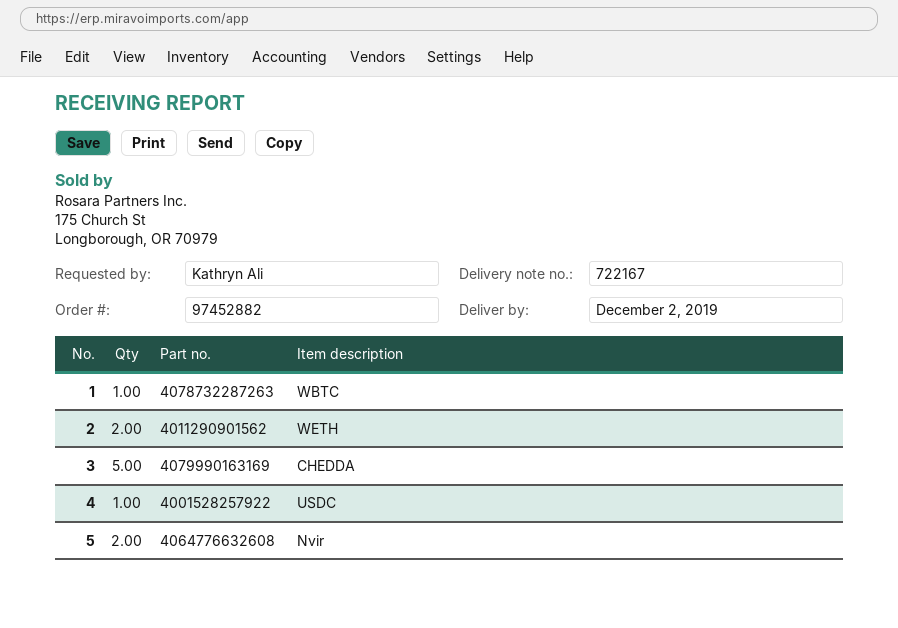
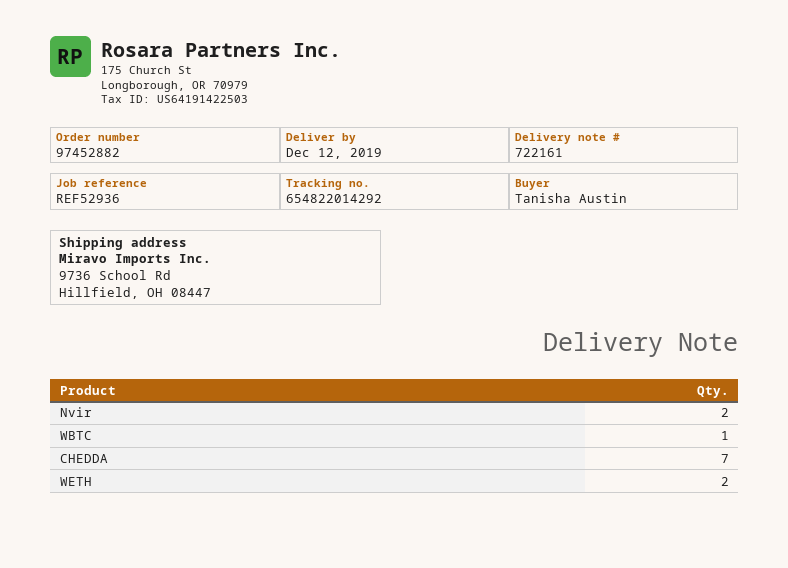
delivery note number: 722167 -> 722161
delivery date: 2019-12-02 -> 2019-12-12
ordered by: Kathryn Ali -> Tanisha Austin
CHEDDA: 5 -> 7
USDC: 1 -> none

